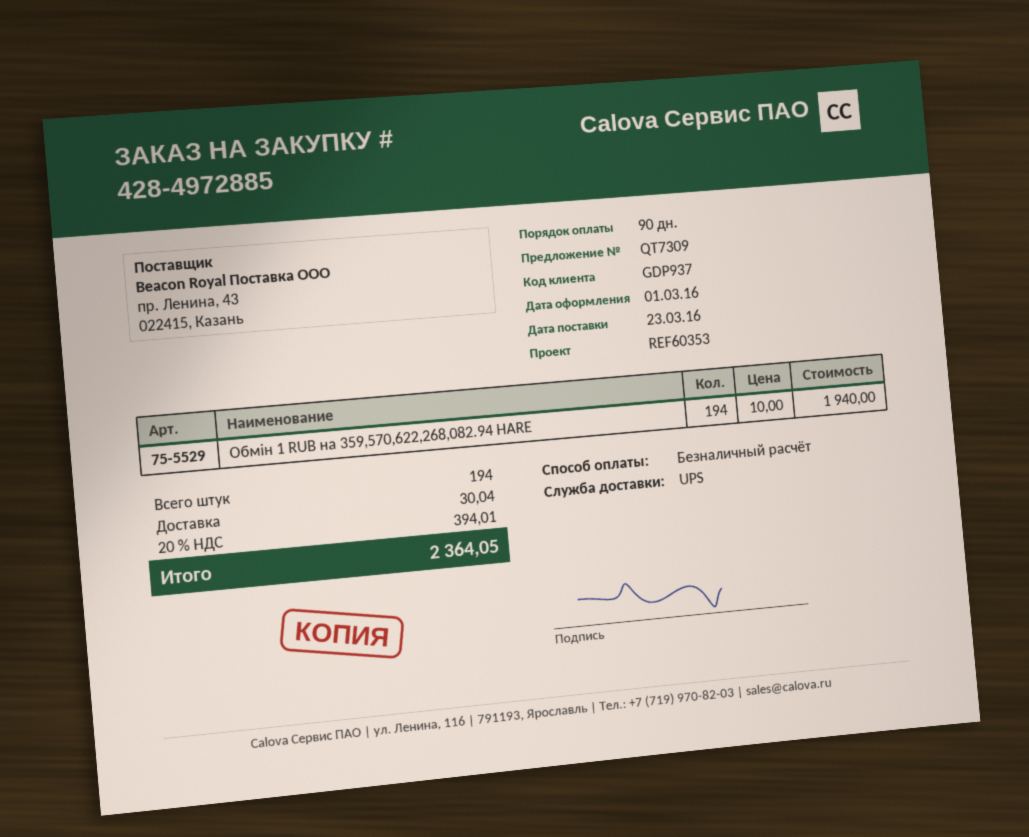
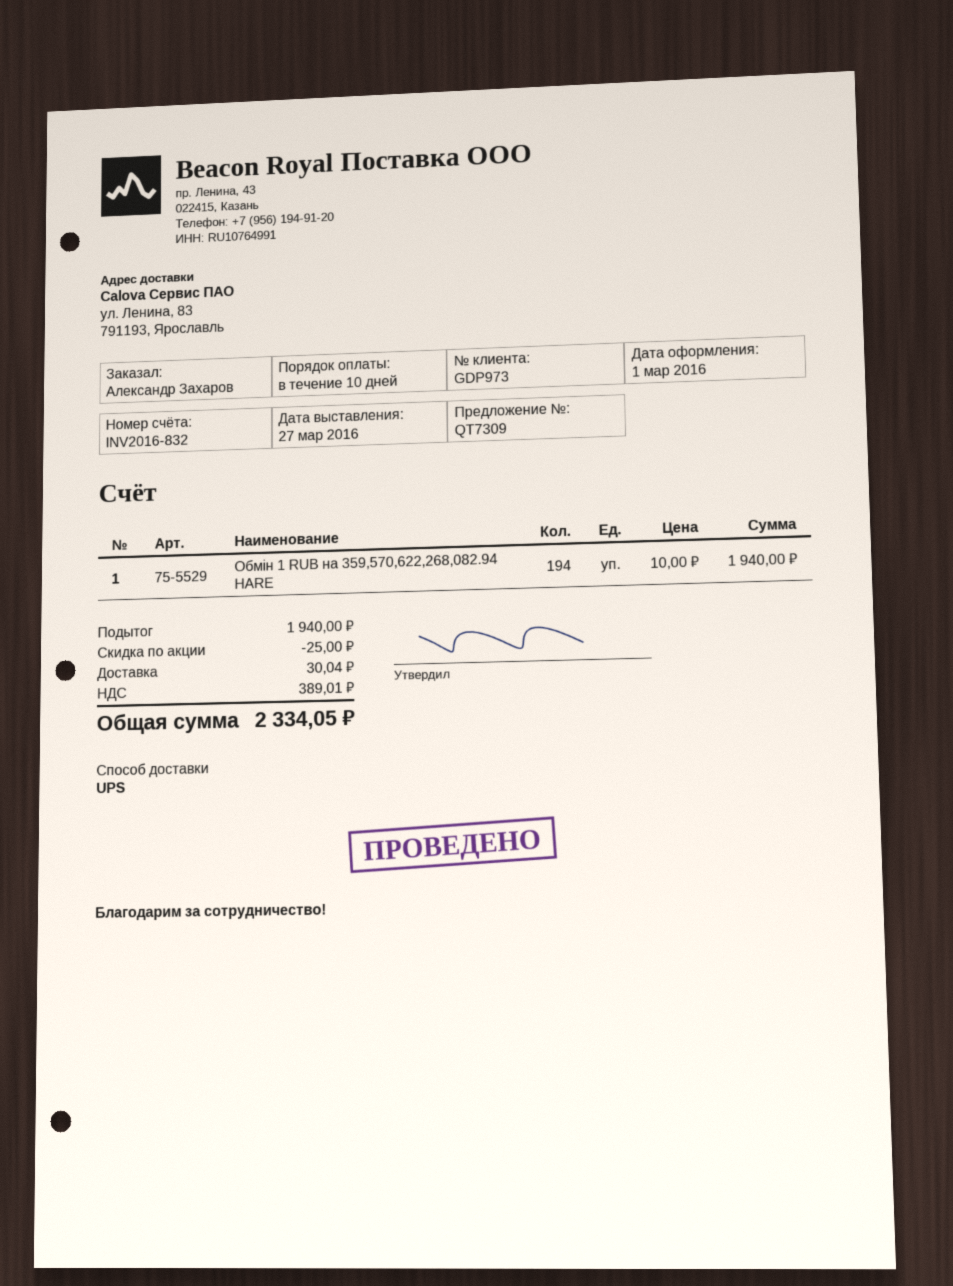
payment terms: 90 days -> 10 days
customer number: GDP937 -> GDP973
discount: none -> 25.00
tax: 394.01 -> 389.01
total: 2364.05 -> 2334.05

